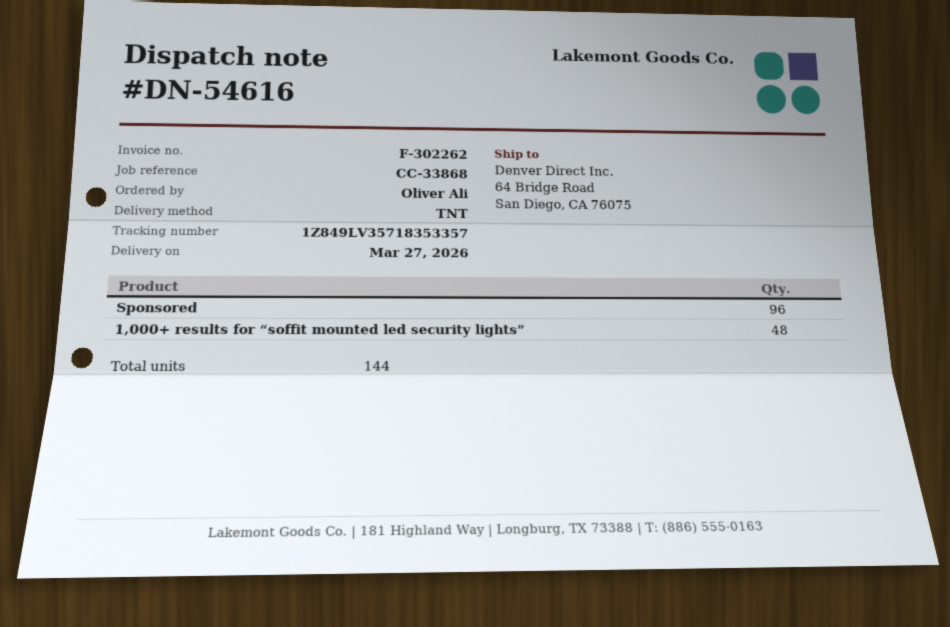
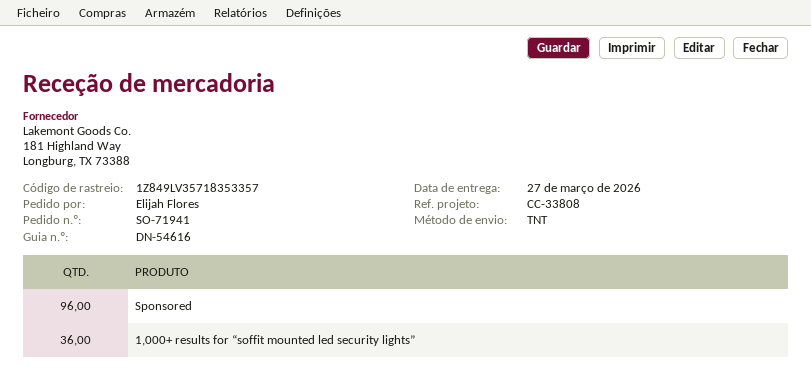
reference: CC-33868 -> CC-33808
ordered by: Oliver Ali -> Elijah Flores
1,000+ results for “soffit mounted led security lights”: 48 -> 36

